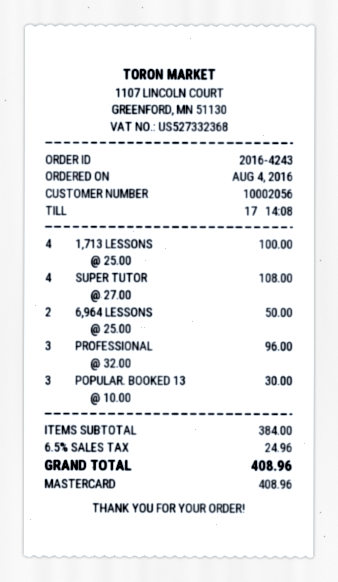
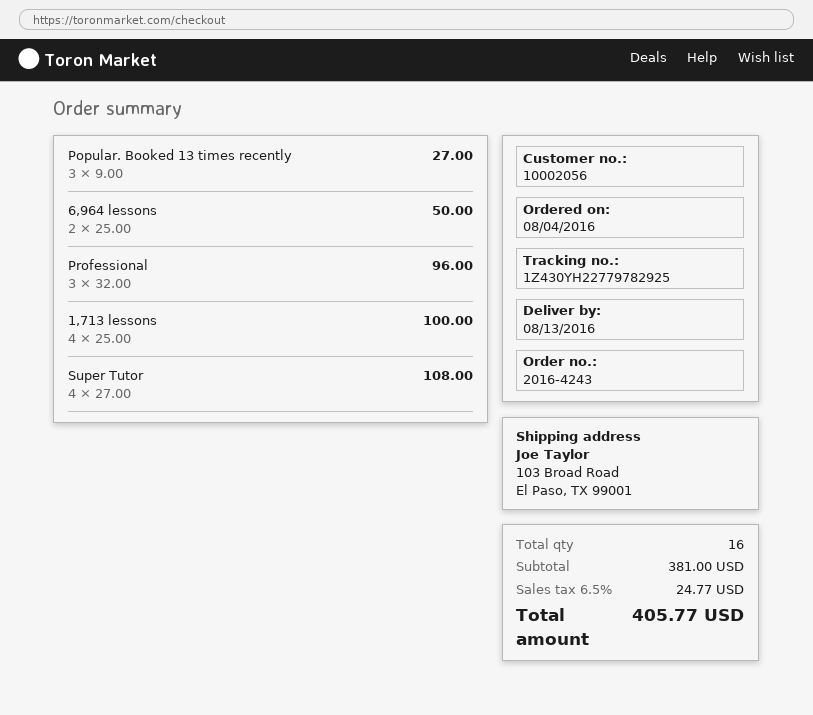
POPULAR. BOOKED 13: 3 x 10.00 = 30.00 -> 3 x 9.00 = 27.00
subtotal: 384.00 -> 381.00
tax: 6.5% = 24.96 -> 6.5% = 24.77
total: 408.96 -> 405.77

